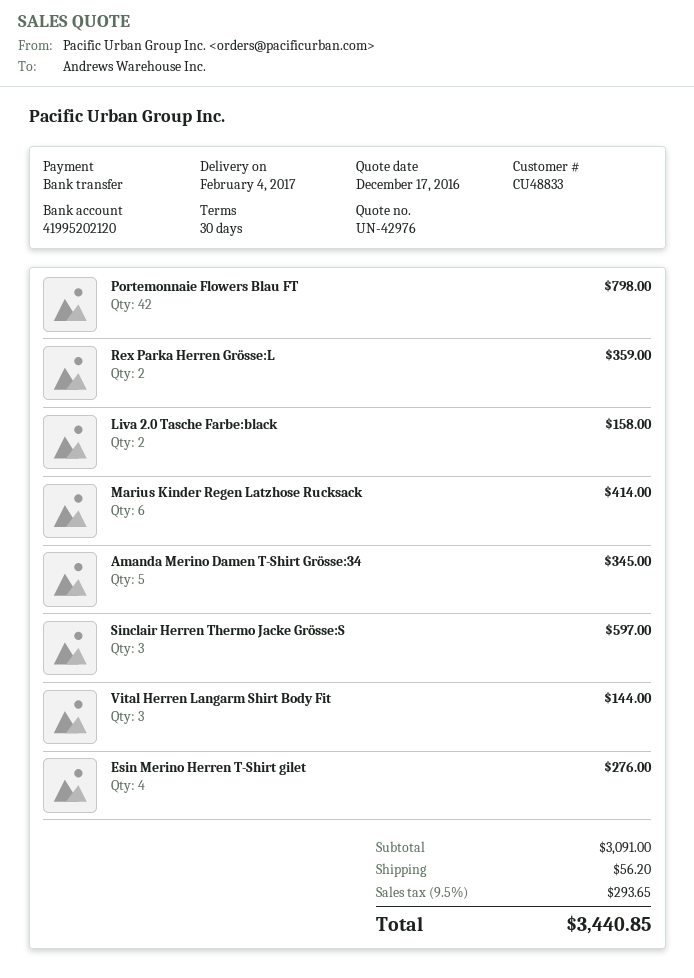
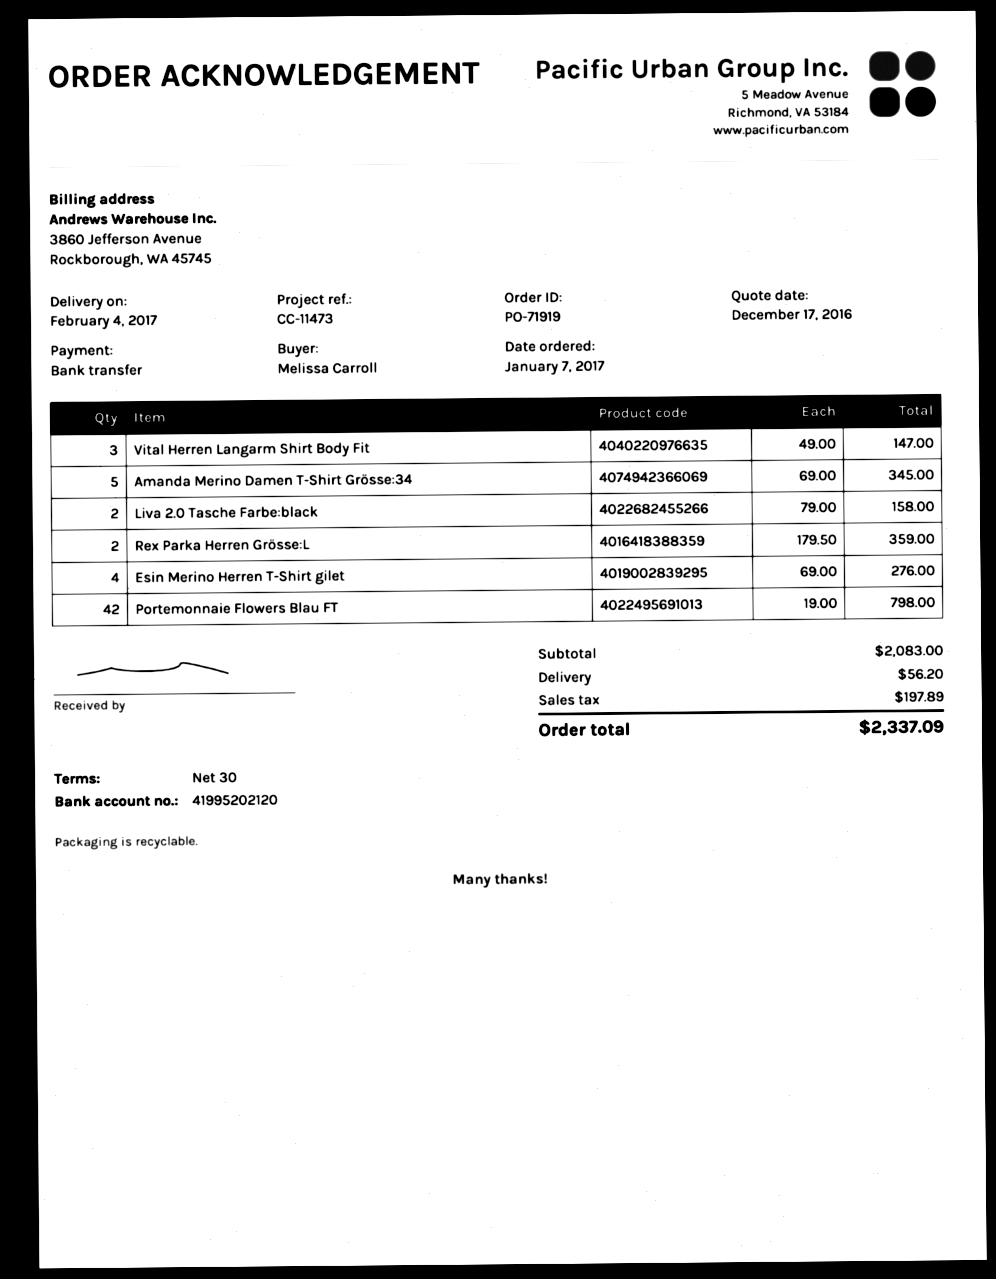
Marius Kinder Regen Latzhose Rucksack: 6 for 414.00 -> none
Sinclair Herren Thermo Jacke Grösse:S: 3 for 597.00 -> none
Vital Herren Langarm Shirt Body Fit: 3 for 144.00 -> 3 for 147.00
subtotal: 3091.00 -> 2083.00
tax: 293.65 -> 197.89
total: 3440.85 -> 2337.09

